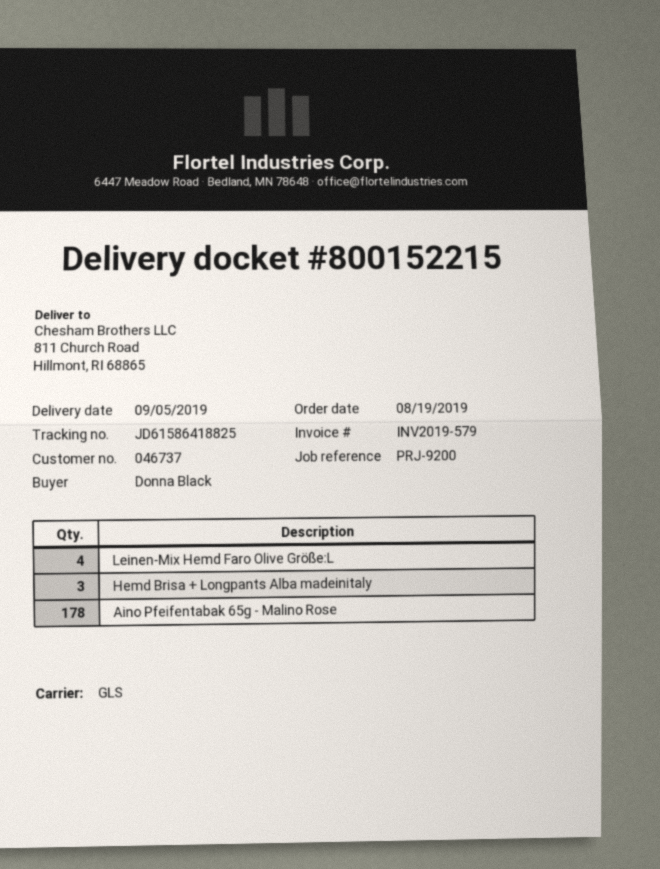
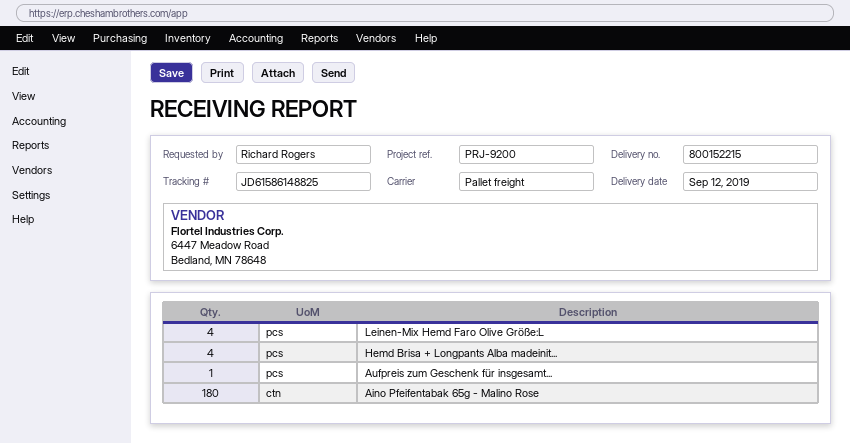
delivery date: 2019-09-05 -> 2019-09-12
ordered by: Donna Black -> Richard Rogers
shipping method: GLS -> pallet freight
tracking number: JD61586418825 -> JD61586148825
Hemd Brisa + Longpants Alba madeinitaly: 3 -> 4
Aino Pfeifentabak 65g - Malino Rose: 178 -> 180
Aufpreis zum Geschenk für insgesamt...: none -> 1

